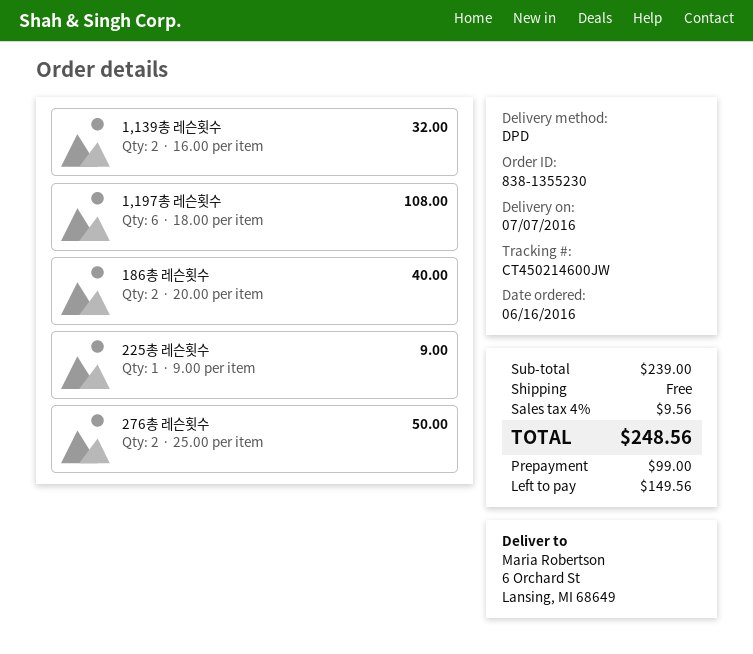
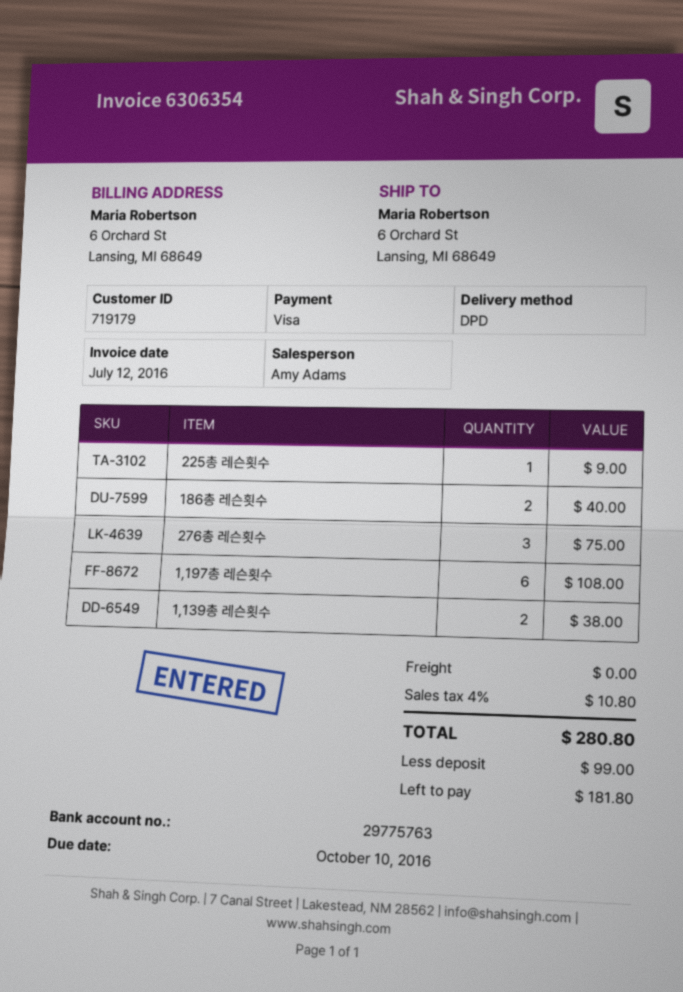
1,139총 레슨횟수: 2 for 32.00 -> 2 for 38.00
276총 레슨횟수: 2 for 50.00 -> 3 for 75.00
tax: 4% = 9.56 -> 4% = 10.80
total: 248.56 -> 280.80
balance: 149.56 -> 181.80

